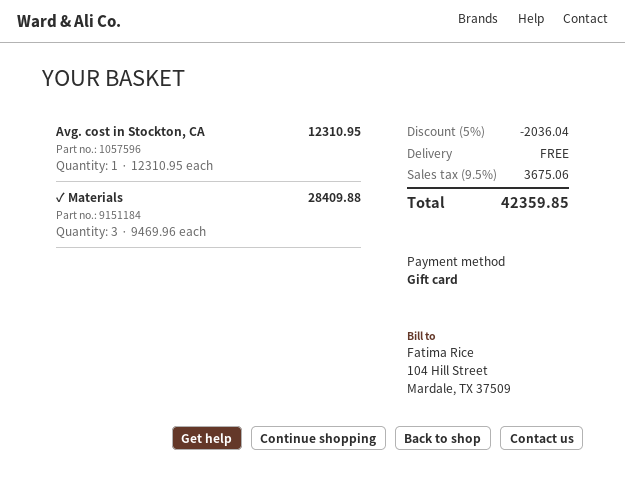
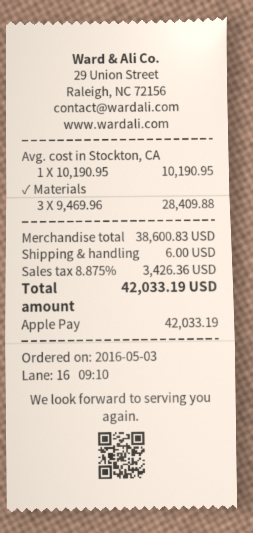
payment method: gift card -> Apple Pay
Avg. cost in Stockton, CA: 1 x 12310.95 = 12310.95 -> 1 x 10190.95 = 10190.95
discount: 5% = 2036.04 -> none
shipping: 0.00 -> 6.00
tax: 9.5% = 3675.06 -> 8.875% = 3426.36
total: 42359.85 -> 42033.19

